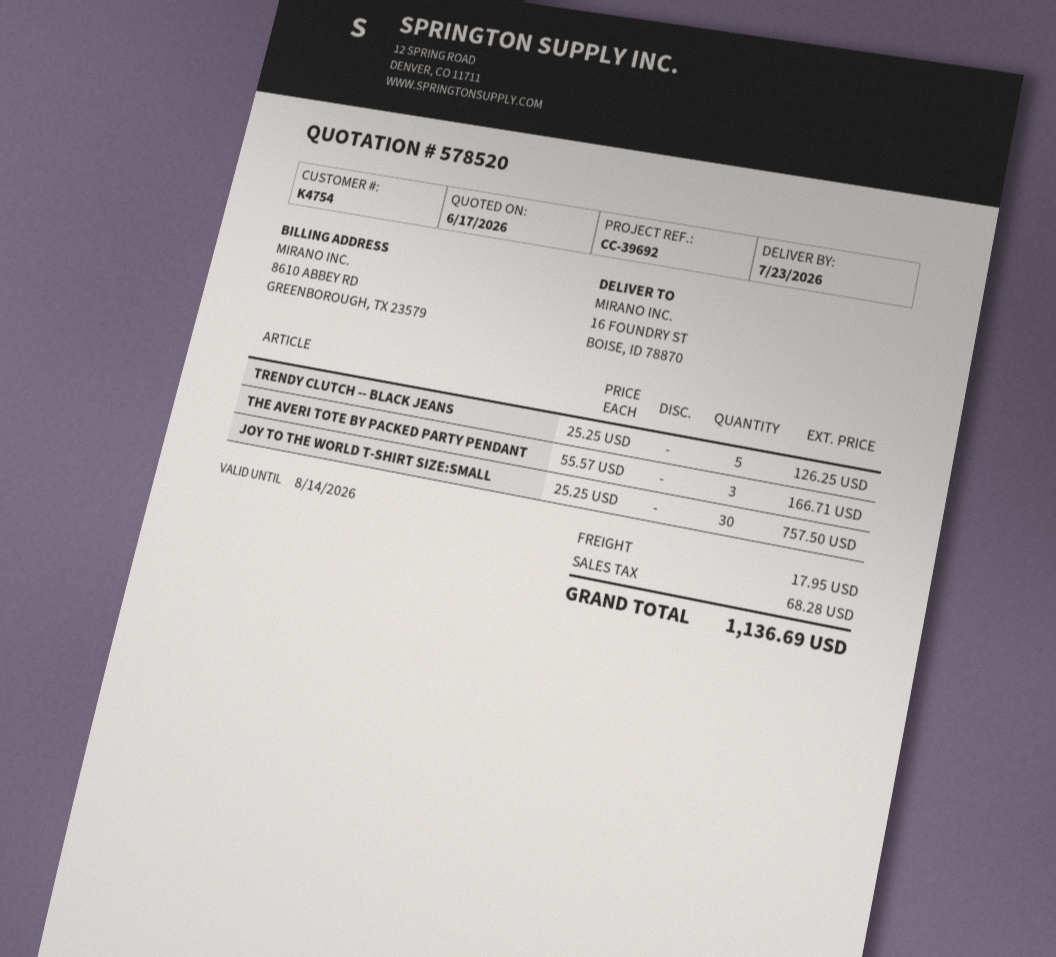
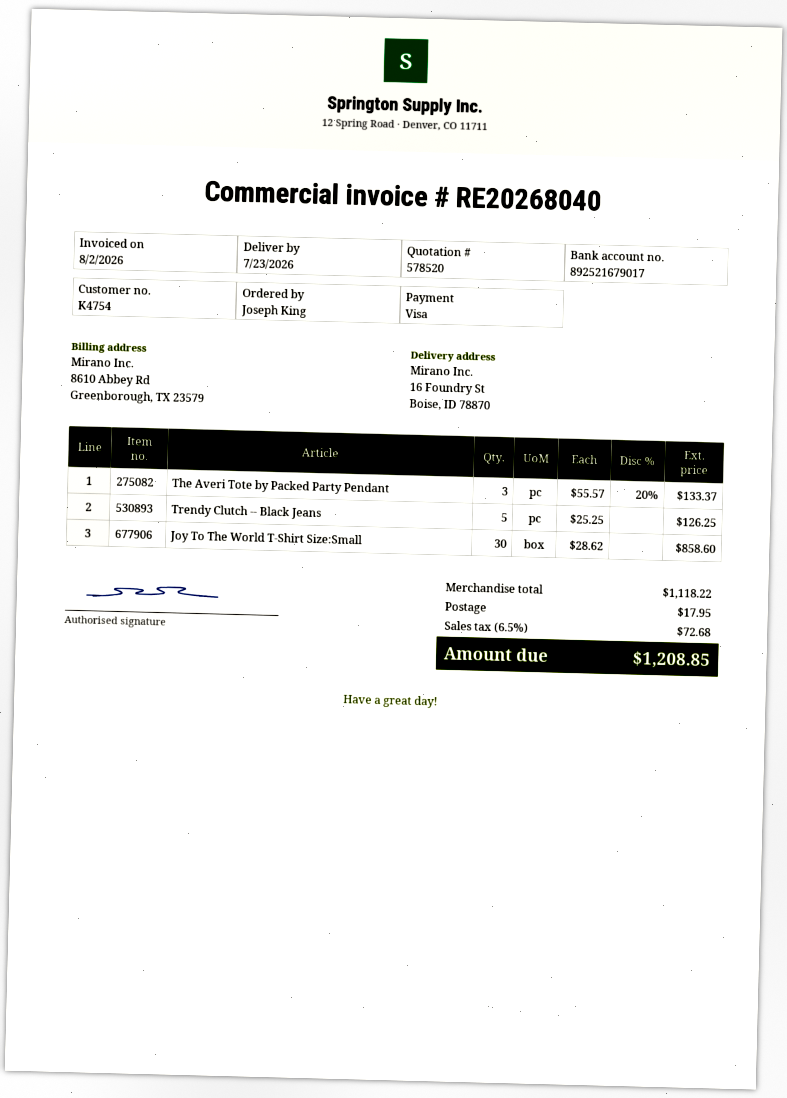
THE AVERI TOTE BY PACKED PARTY PENDANT: 3 x 55.57 = 166.71 -> 3 x 55.57 - 20% = 133.37
JOY TO THE WORLD T-SHIRT SIZE:SMALL: 30 x 25.25 = 757.50 -> 30 x 28.62 = 858.60
tax: 68.28 -> 72.68
total: 1136.69 -> 1208.85

